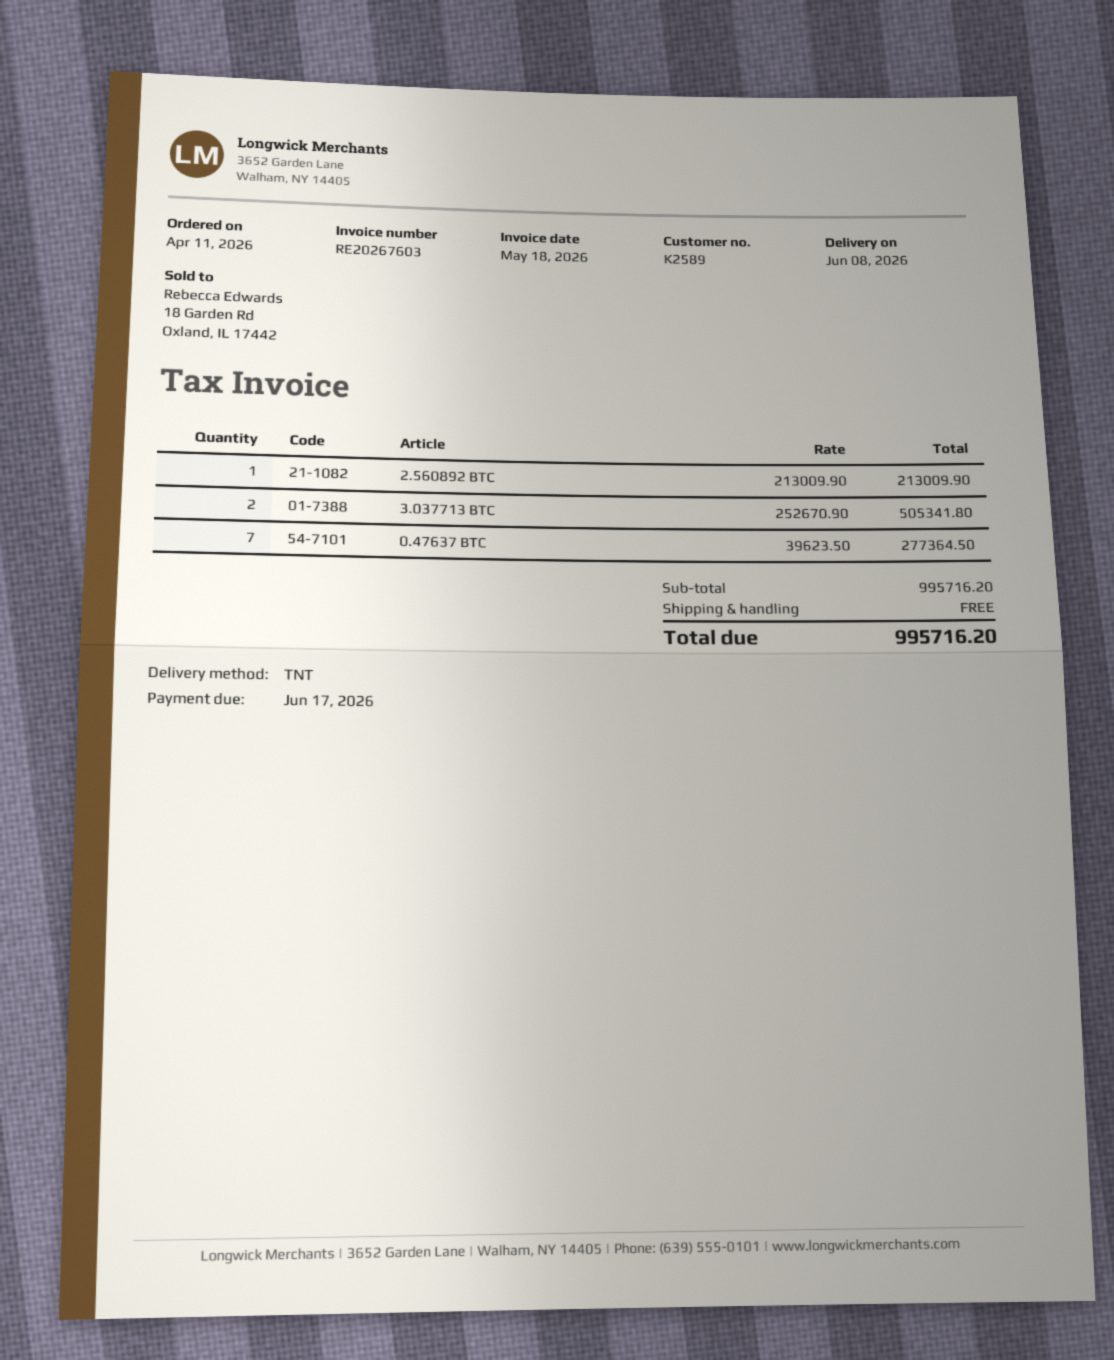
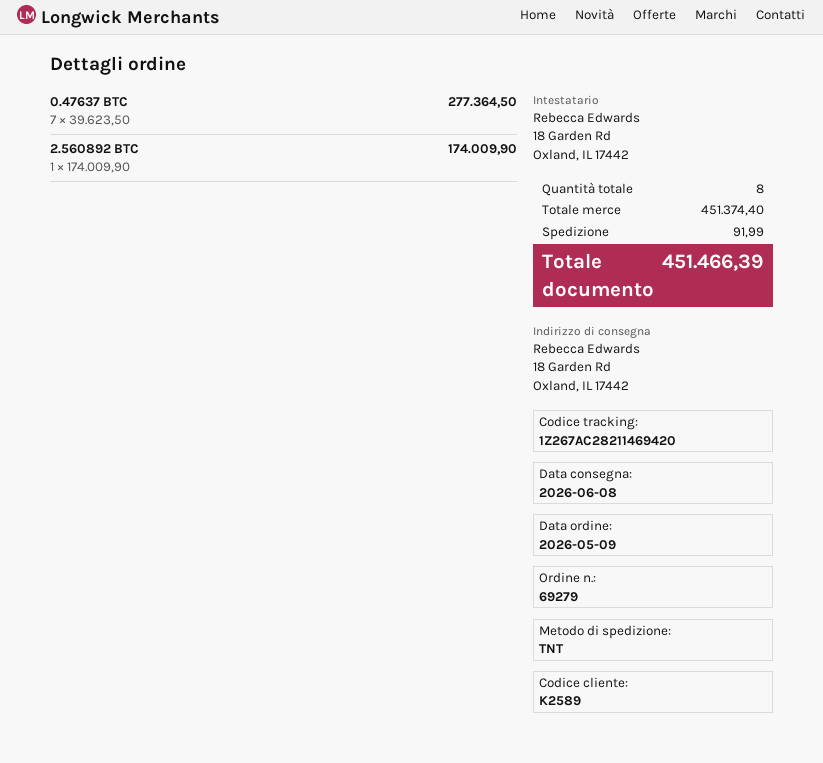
order date: 2026-04-11 -> 2026-05-09
2.560892 BTC: 1 x 213009.90 = 213009.90 -> 1 x 174009.90 = 174009.90
3.037713 BTC: 2 x 252670.90 = 505341.80 -> none
subtotal: 995716.20 -> 451374.40
shipping: 0.00 -> 91.99
total: 995716.20 -> 451466.39

